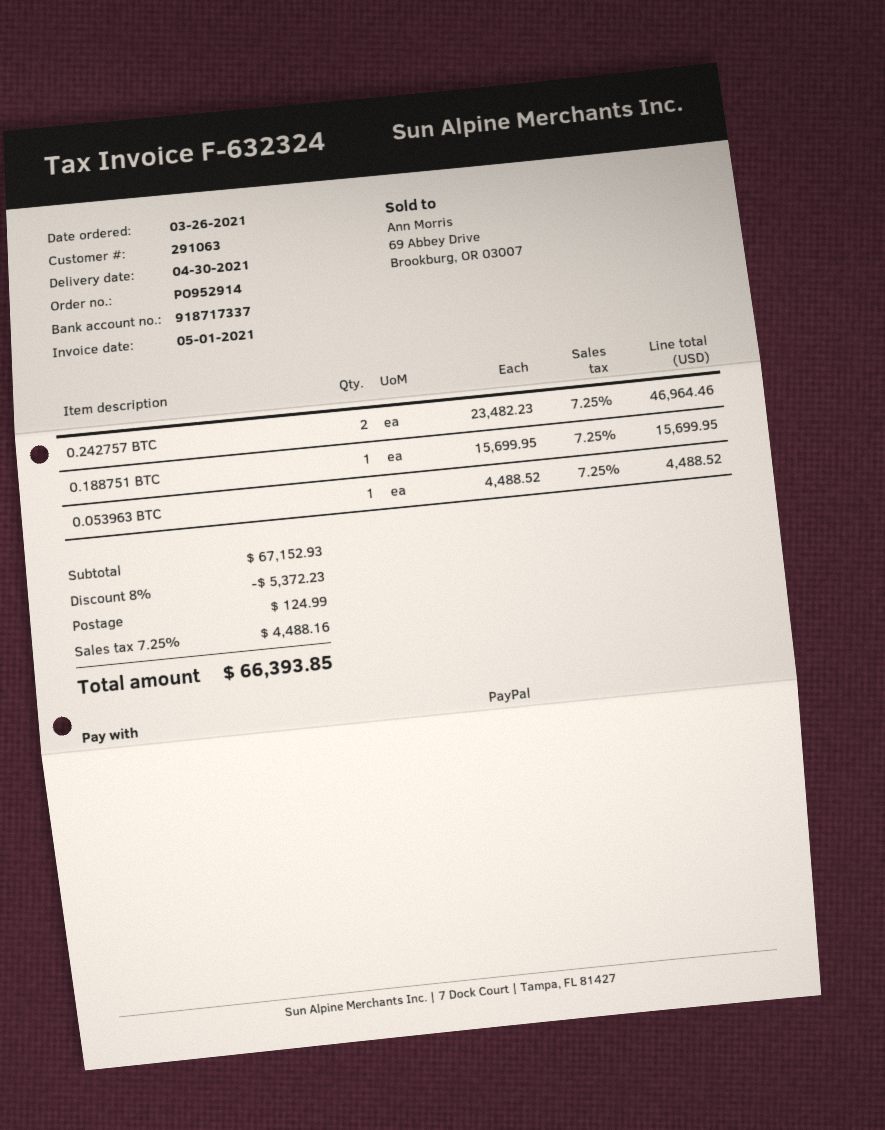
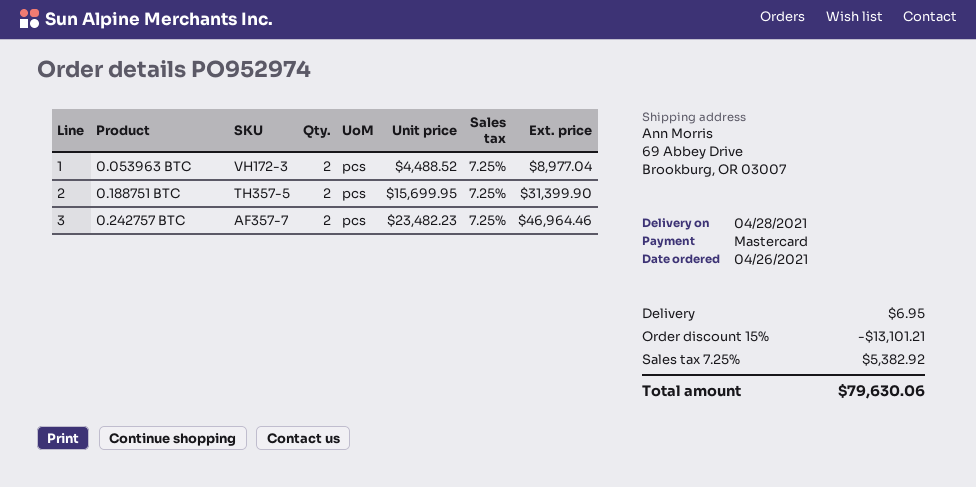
order number: PO952914 -> PO952974
order date: 2021-03-26 -> 2021-04-26
delivery date: 2021-04-30 -> 2021-04-28
payment method: PayPal -> Mastercard
0.188751 BTC: 1 x 15699.95 = 15699.95 -> 2 x 15699.95 = 31399.90
0.053963 BTC: 1 x 4488.52 = 4488.52 -> 2 x 4488.52 = 8977.04
discount: 8% = 5372.23 -> 15% = 13101.21
shipping: 124.99 -> 6.95
tax: 7.25% = 4488.16 -> 7.25% = 5382.92
total: 66393.85 -> 79630.06

